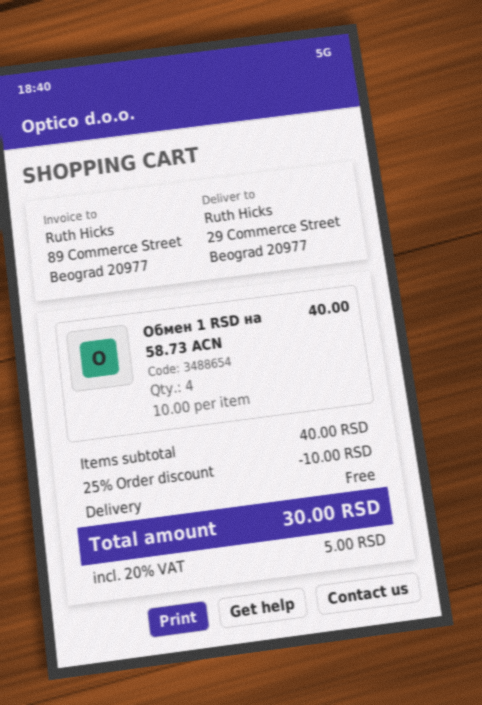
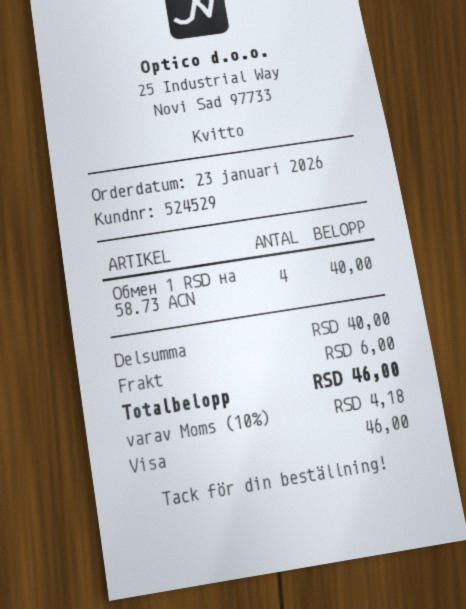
discount: 25% = 10.00 -> none
shipping: 0.00 -> 6.00
tax: 20% = 5.00 -> 10% = 4.18
total: 30.00 -> 46.00

